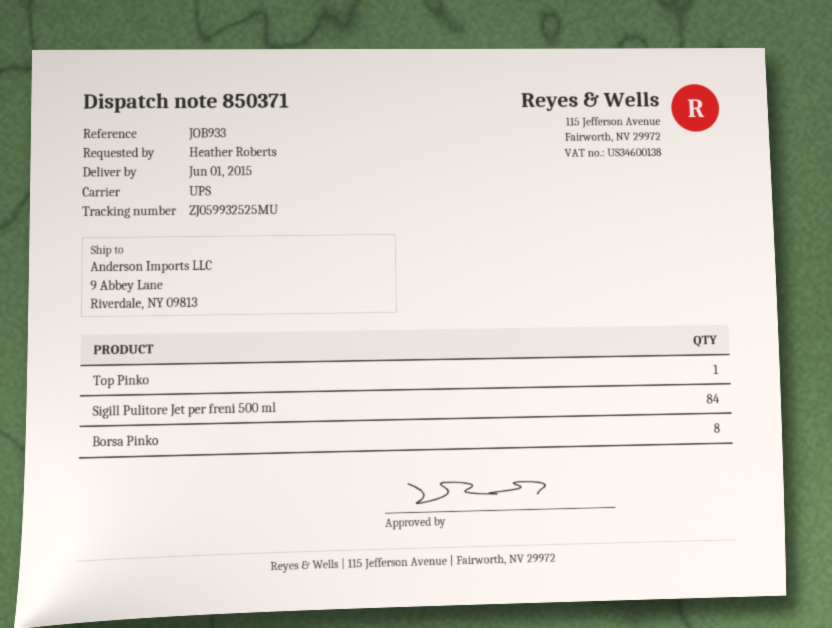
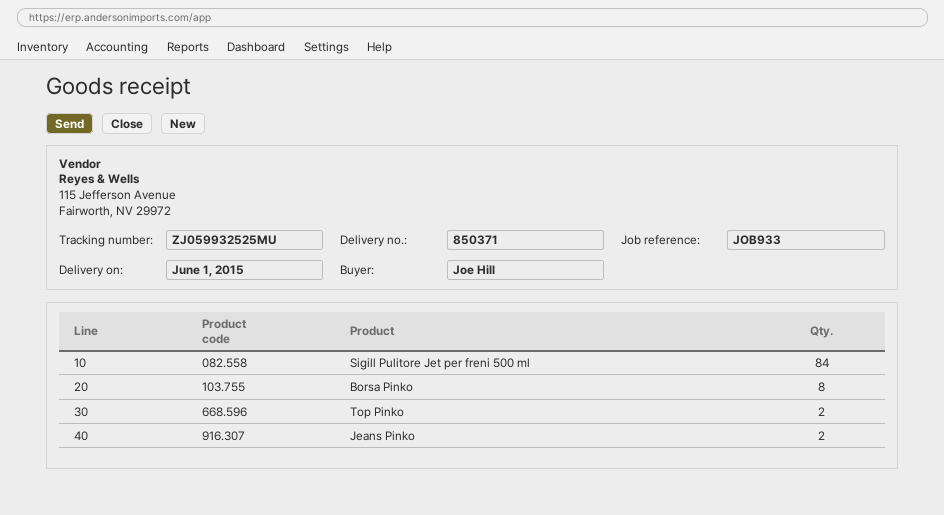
ordered by: Heather Roberts -> Joe Hill
Top Pinko: 1 -> 2
Jeans Pinko: none -> 2

